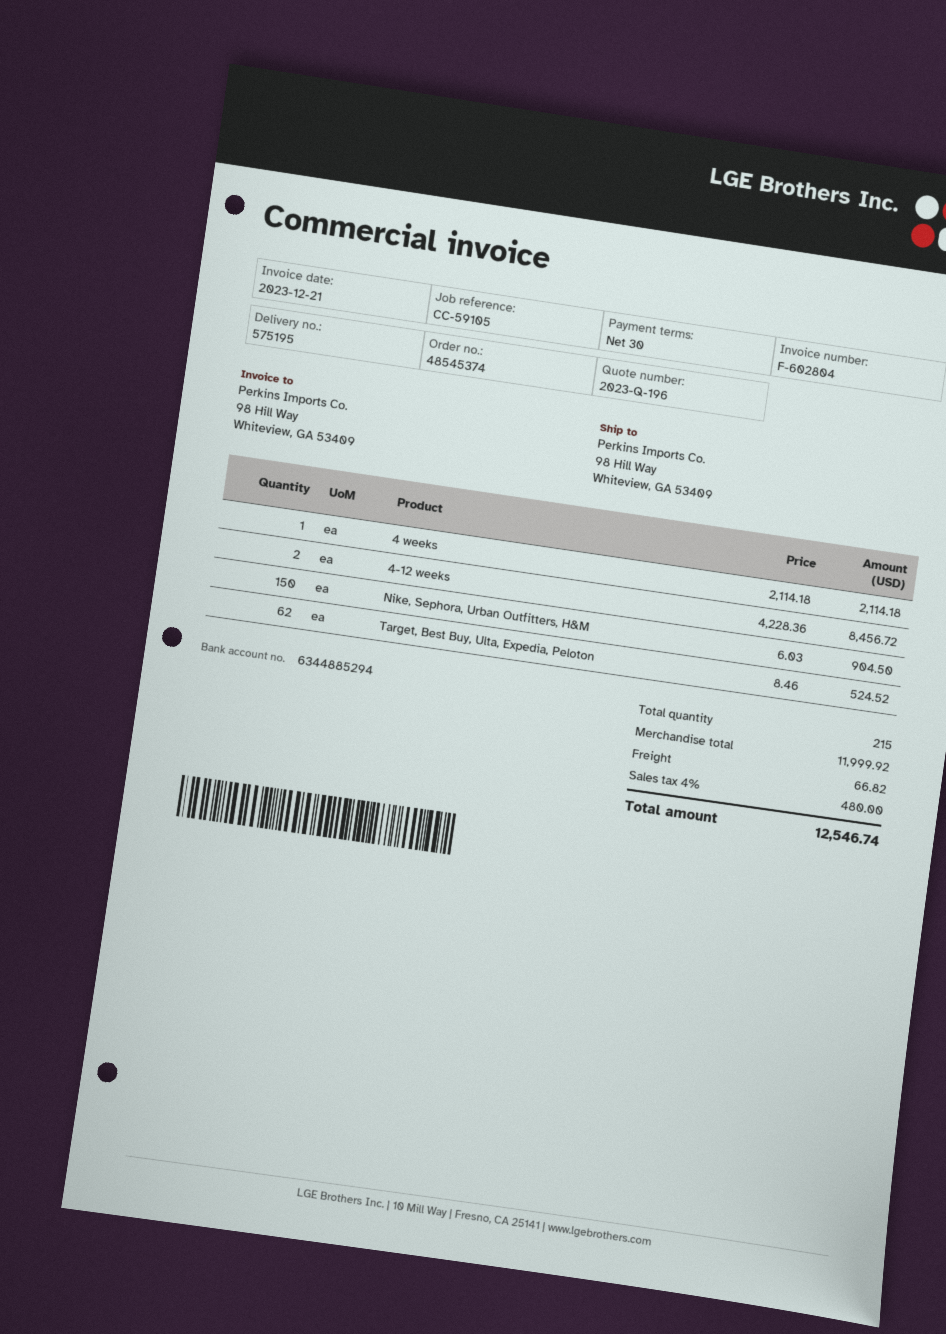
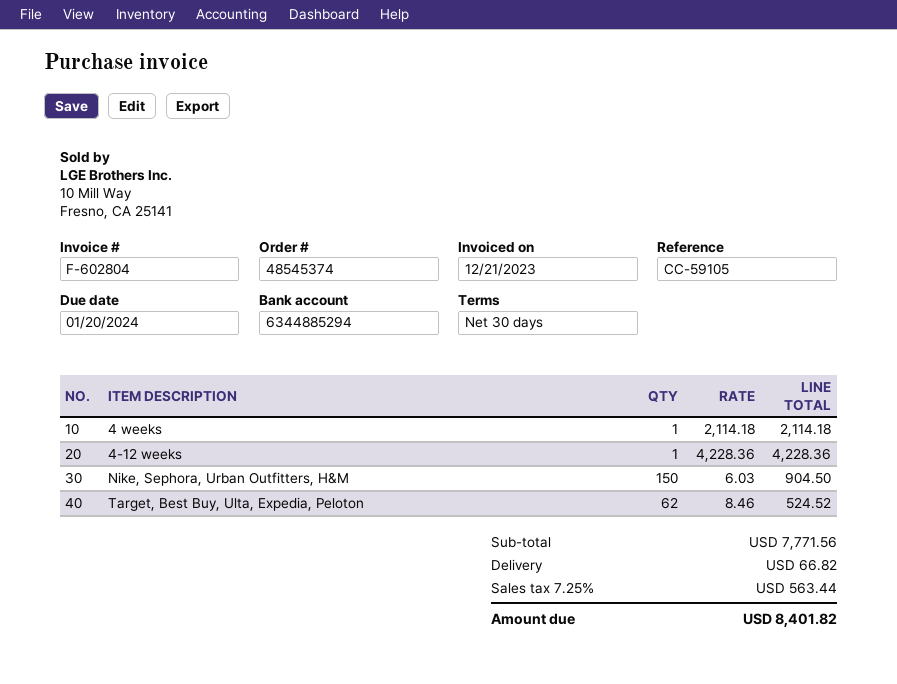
4-12 weeks: 2 x 4228.36 = 8456.72 -> 1 x 4228.36 = 4228.36
subtotal: 11999.92 -> 7771.56
tax: 4% = 480.00 -> 7.25% = 563.44
total: 12546.74 -> 8401.82

